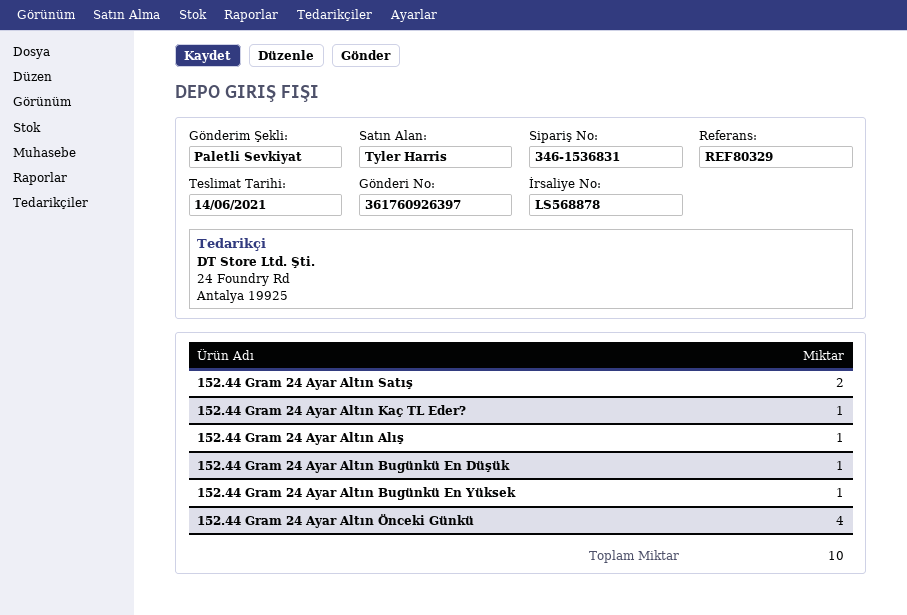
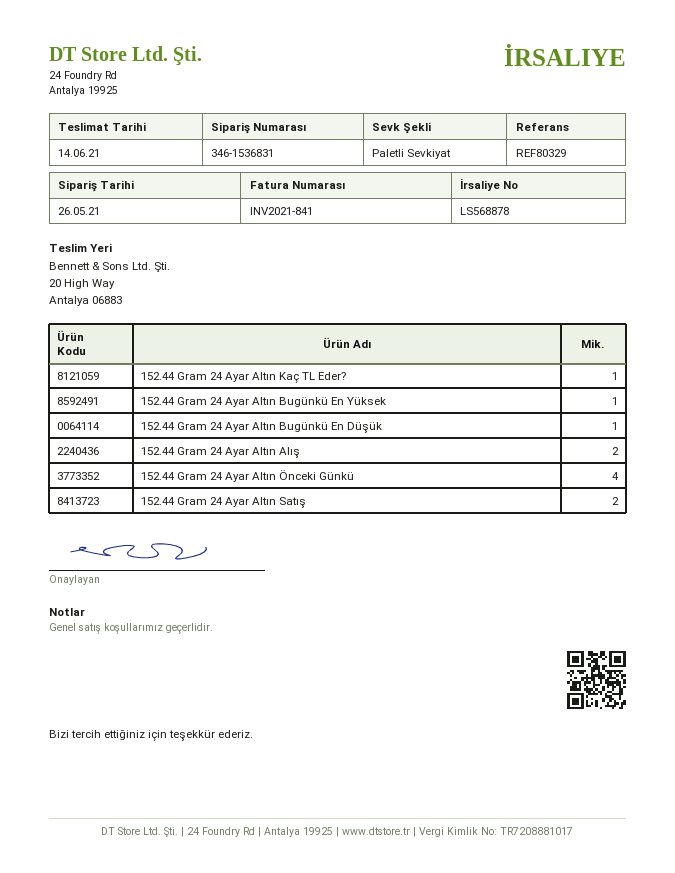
152.44 Gram 24 Ayar Altın Alış: 1 -> 2

